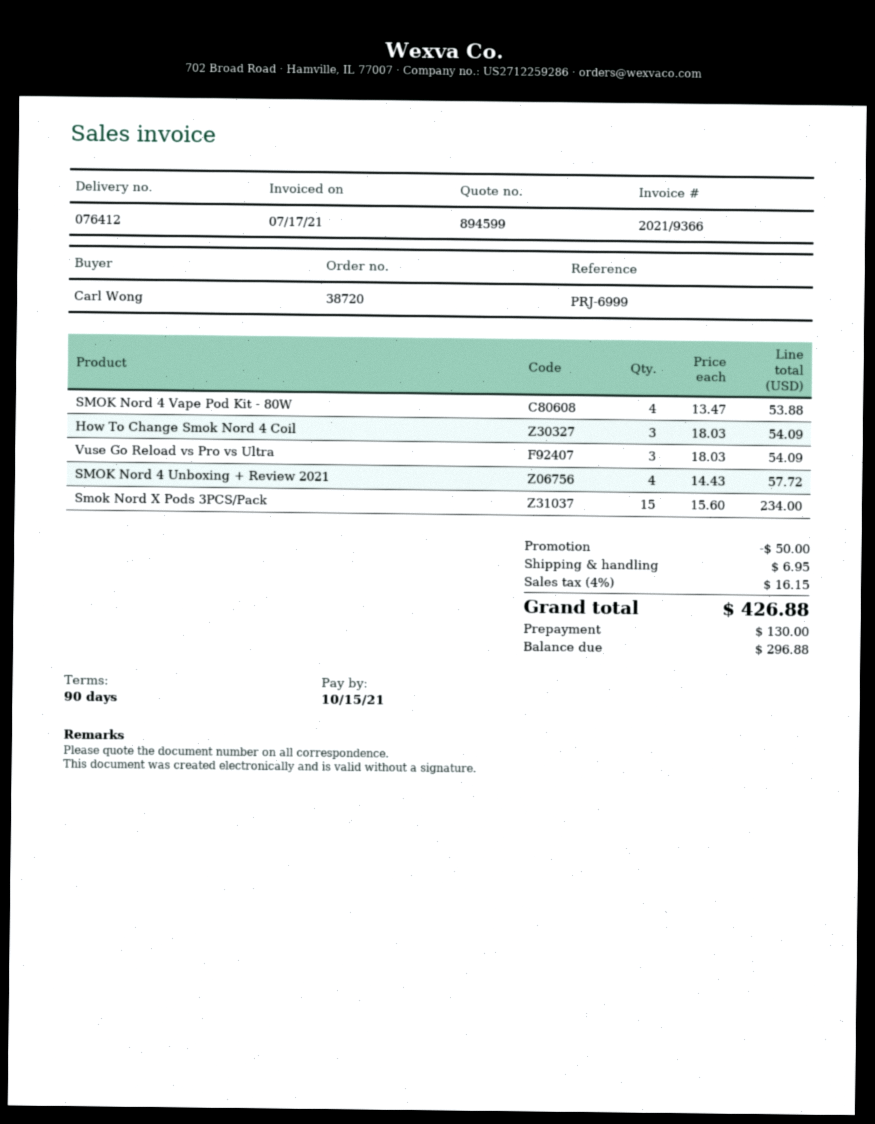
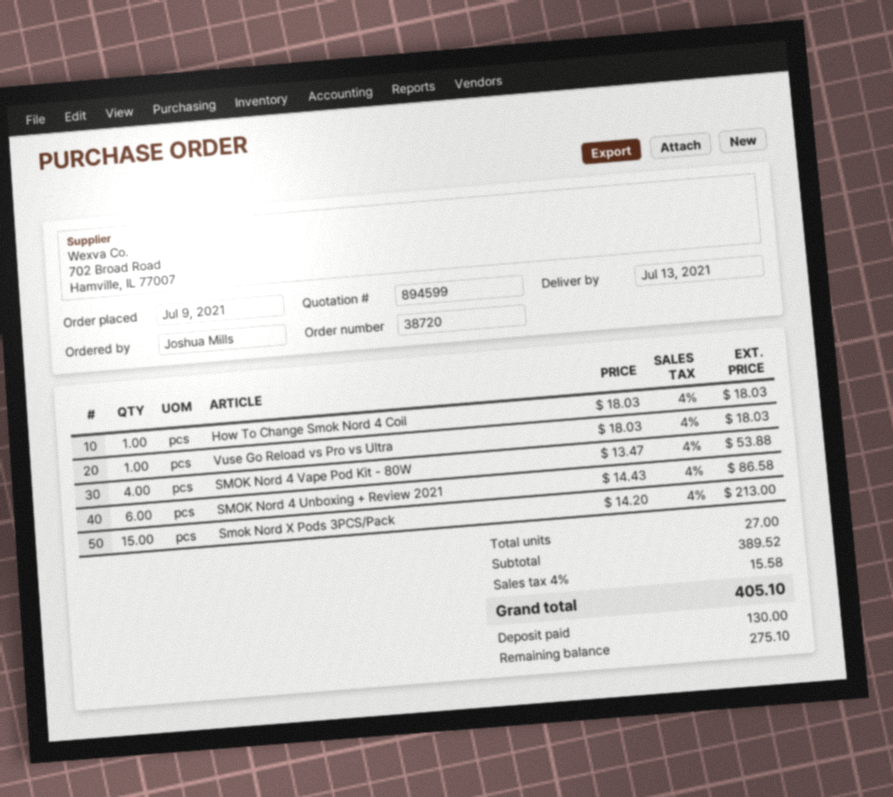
ordered by: Carl Wong -> Joshua Mills
How To Change Smok Nord 4 Coil: 3 x 18.03 = 54.09 -> 1 x 18.03 = 18.03
Vuse Go Reload vs Pro vs Ultra: 3 x 18.03 = 54.09 -> 1 x 18.03 = 18.03
SMOK Nord 4 Unboxing + Review 2021: 4 x 14.43 = 57.72 -> 6 x 14.43 = 86.58
Smok Nord X Pods 3PCS/Pack: 15 x 15.60 = 234.00 -> 15 x 14.20 = 213.00
discount: 50.00 -> none
shipping: 6.95 -> none
tax: 4% = 16.15 -> 4% = 15.58
total: 426.88 -> 405.10
balance: 296.88 -> 275.10

